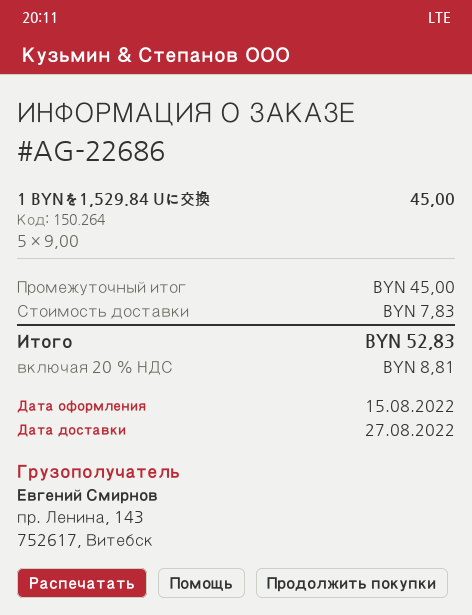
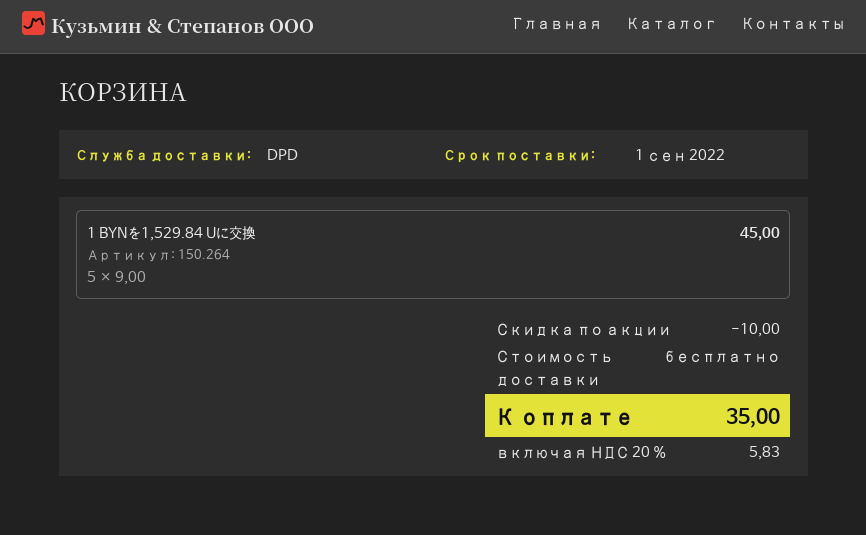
delivery date: 2022-08-27 -> 2022-09-01
discount: none -> 10.00
shipping: 7.83 -> 0.00
tax: 20% = 8.81 -> 20% = 5.83
total: 52.83 -> 35.00

